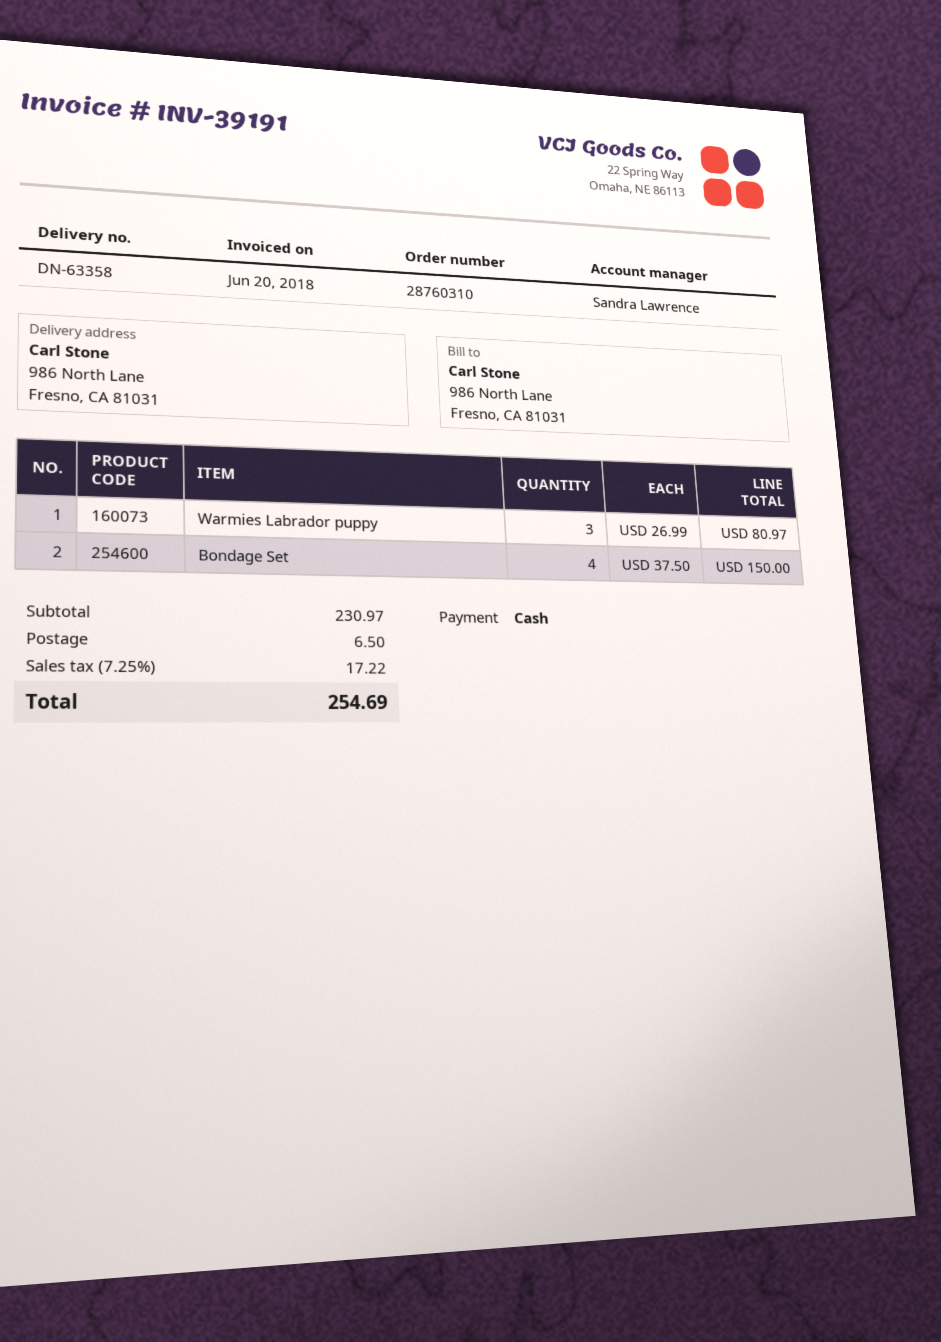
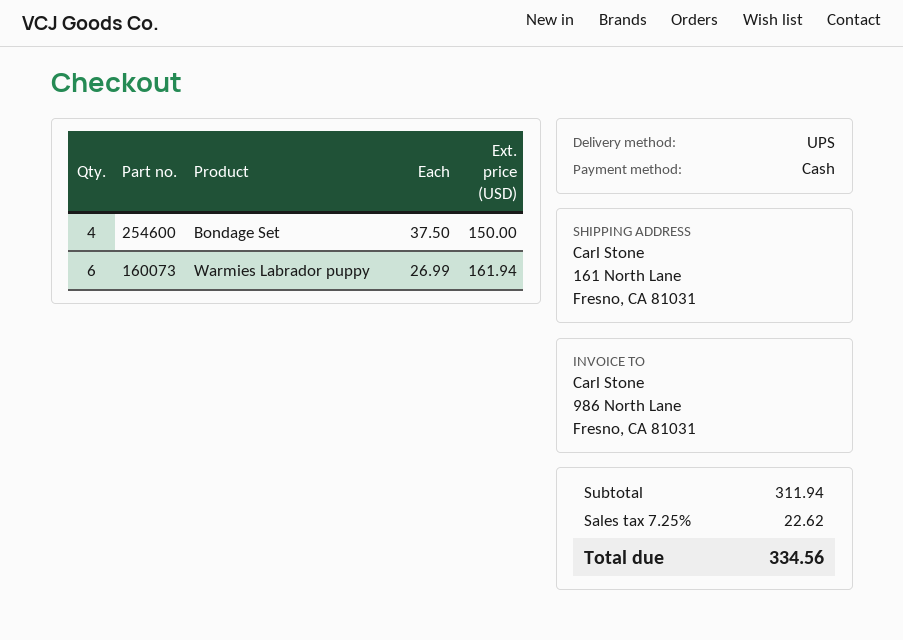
ship to: 986 North Lane, Fresno, CA 81031 -> 161 North Lane, Fresno, CA 81031
Warmies Labrador puppy: 3 x 26.99 = 80.97 -> 6 x 26.99 = 161.94
subtotal: 230.97 -> 311.94
shipping: 6.50 -> none
tax: 7.25% = 17.22 -> 7.25% = 22.62
total: 254.69 -> 334.56

